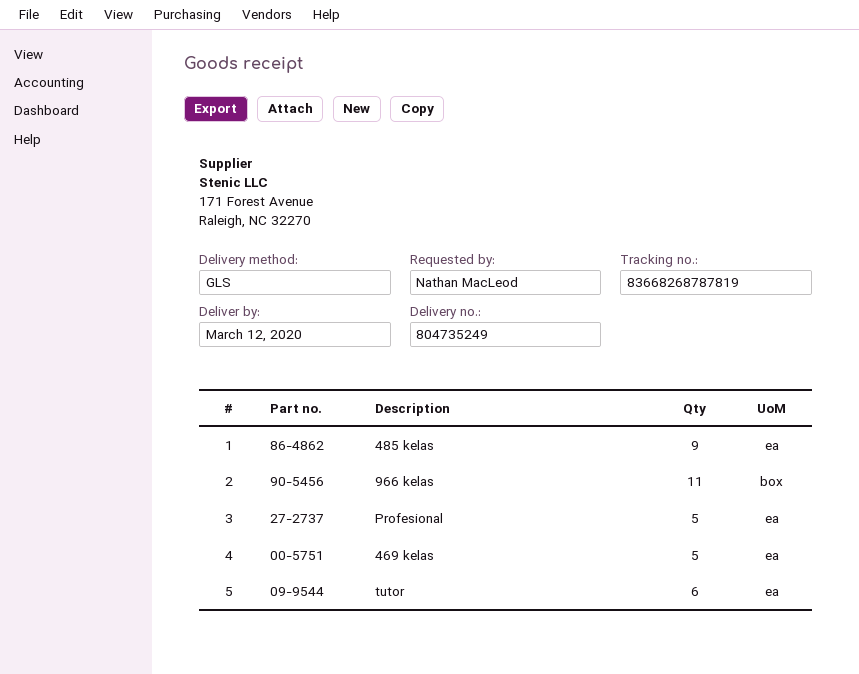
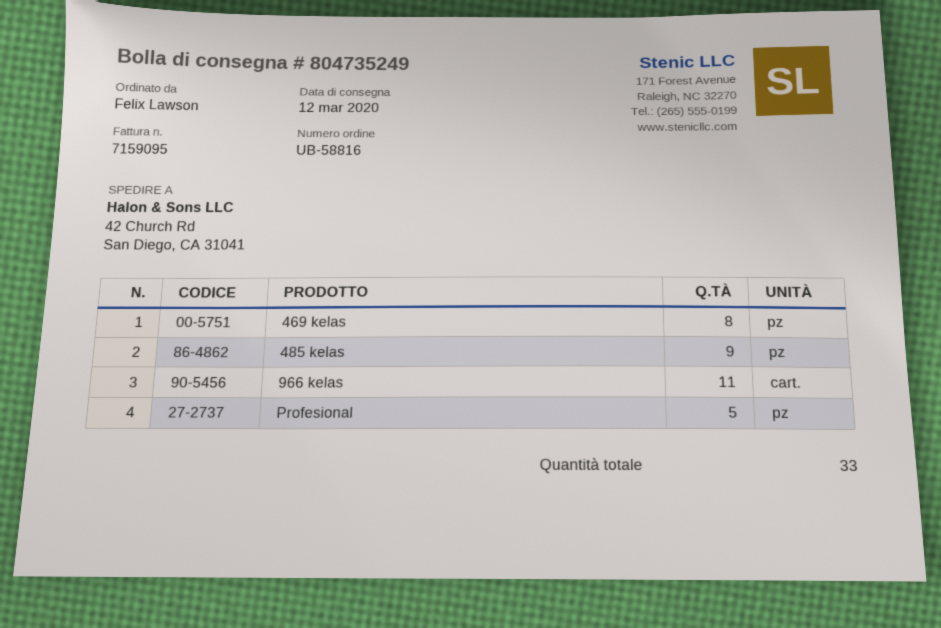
ordered by: Nathan MacLeod -> Felix Lawson
469 kelas: 5 -> 8
tutor: 6 -> none

